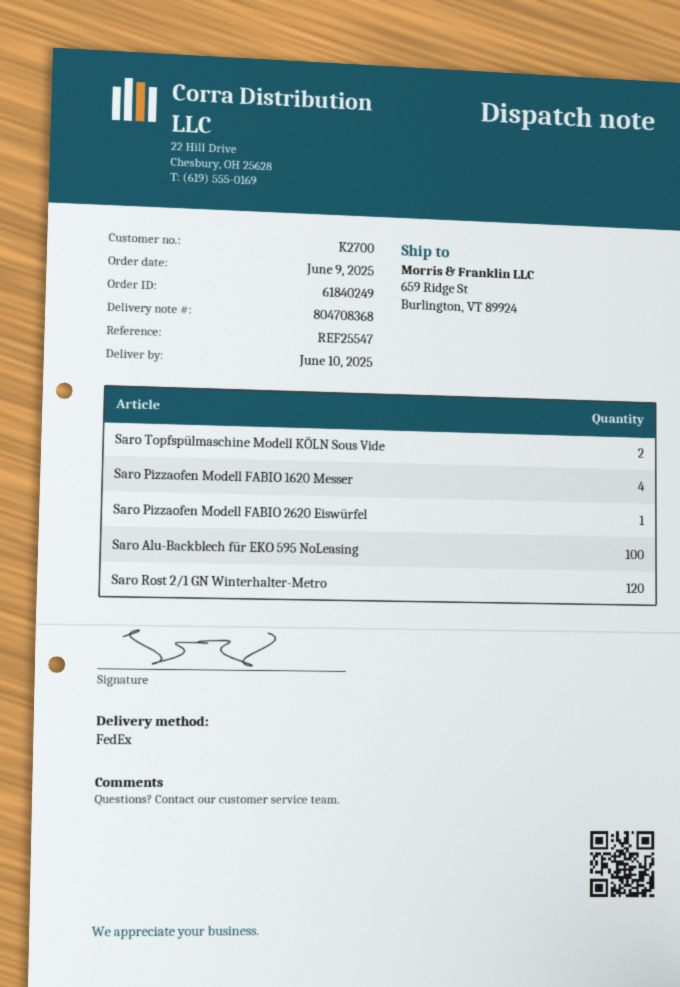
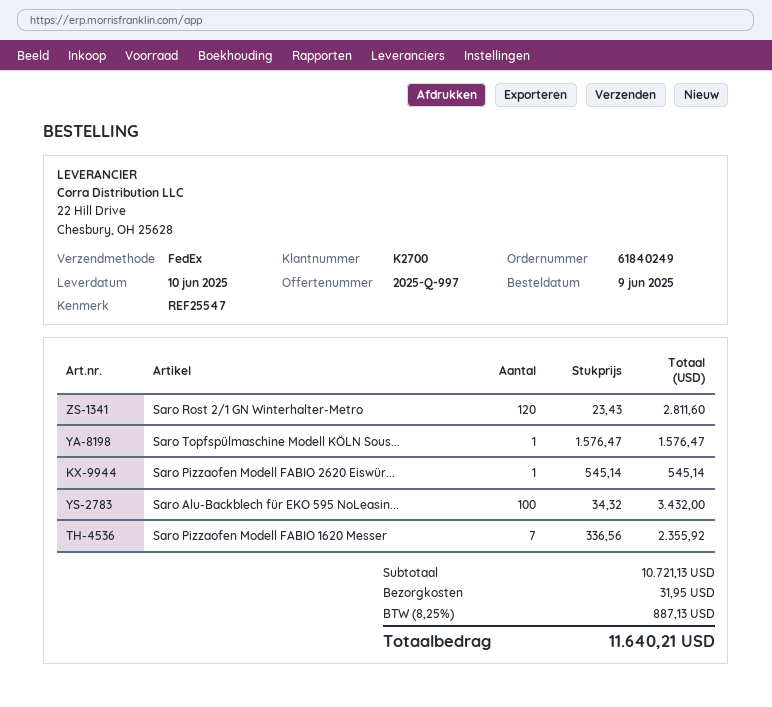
Saro Topfspülmaschine Modell KÖLN Sous Vide: 2 -> 1
Saro Pizzaofen Modell FABIO 1620 Messer: 4 -> 7

